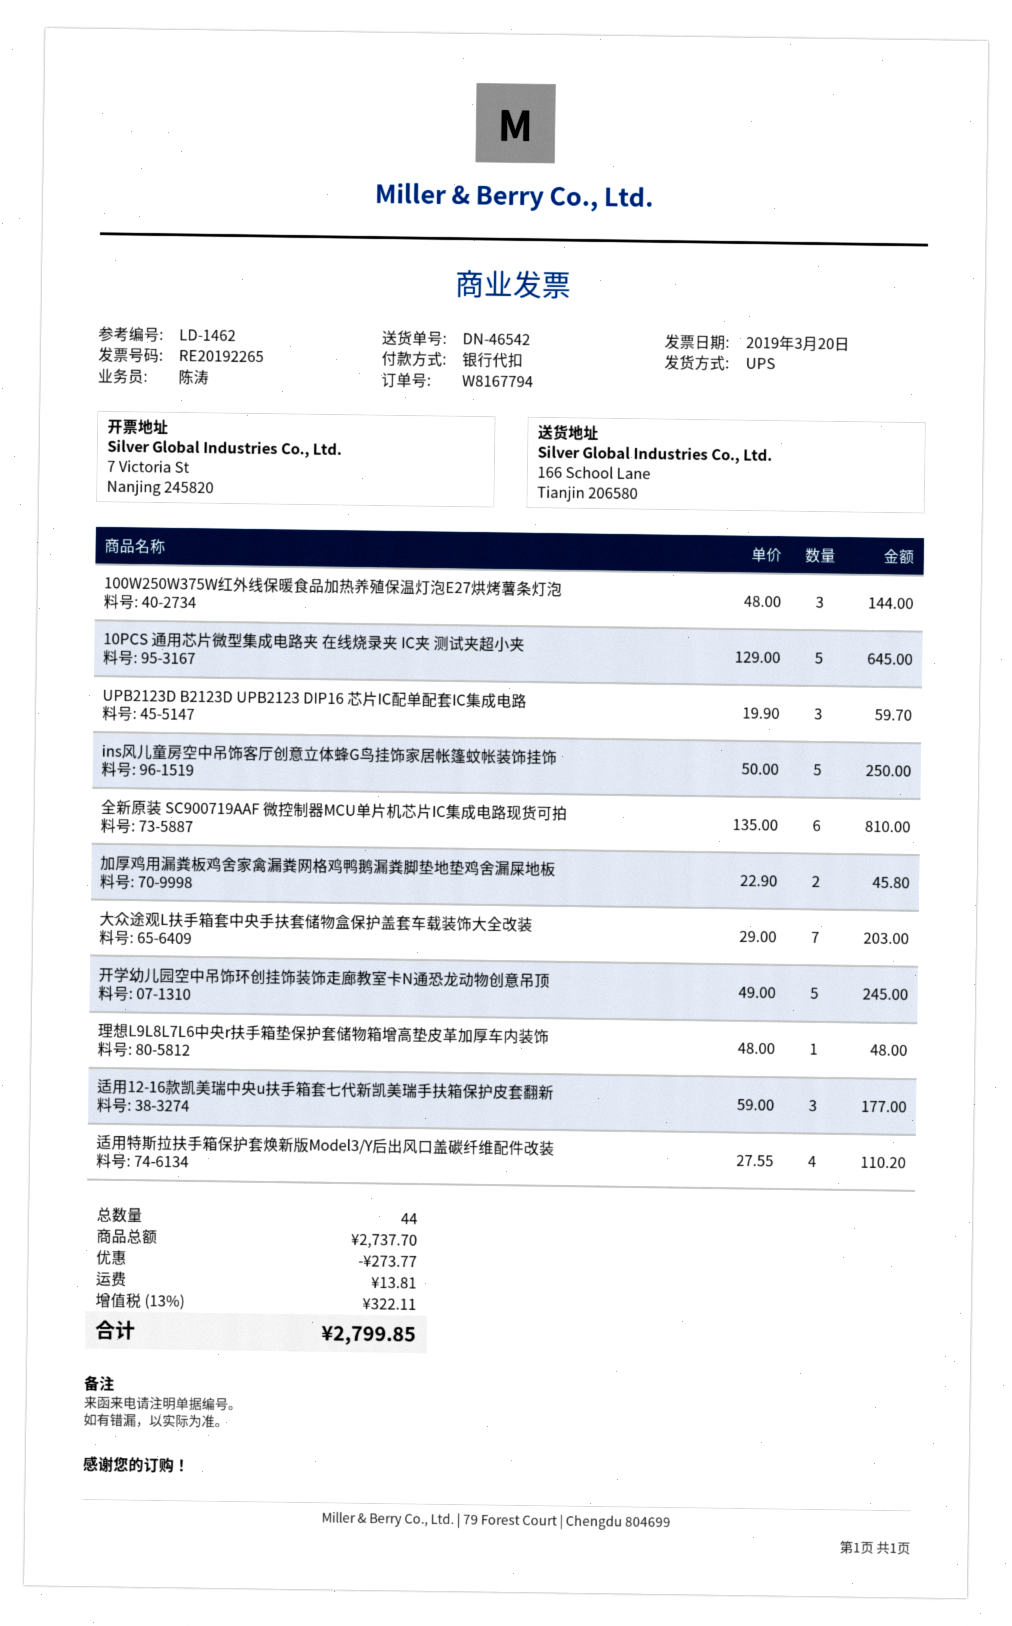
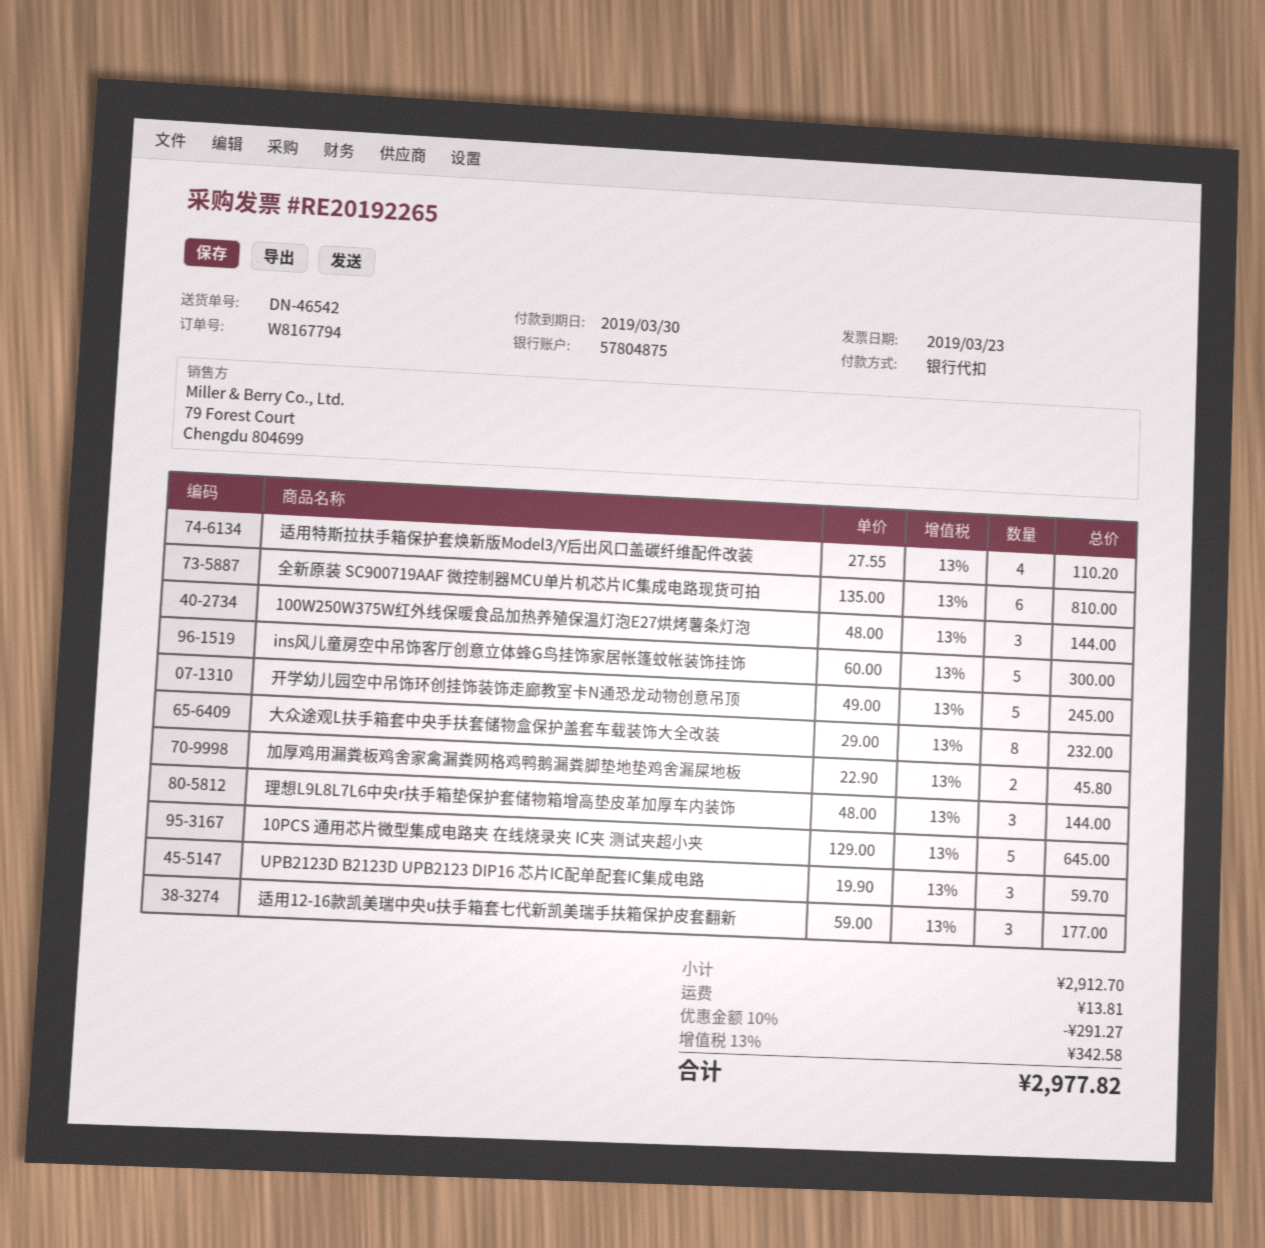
invoice date: 2019-03-20 -> 2019-03-23
ins风儿童房空中吊饰客厅创意立体蜂G鸟挂饰家居帐篷蚊帐装饰挂饰: 5 x 50.00 = 250.00 -> 5 x 60.00 = 300.00
大众途观L扶手箱套中央手扶套储物盒保护盖套车载装饰大全改装: 7 x 29.00 = 203.00 -> 8 x 29.00 = 232.00
理想L9L8L7L6中央r扶手箱垫保护套储物箱增高垫皮革加厚车内装饰: 1 x 48.00 = 48.00 -> 3 x 48.00 = 144.00
subtotal: 2737.70 -> 2912.70
discount: 273.77 -> 291.27
tax: 13% = 322.11 -> 13% = 342.58
total: 2799.85 -> 2977.82

